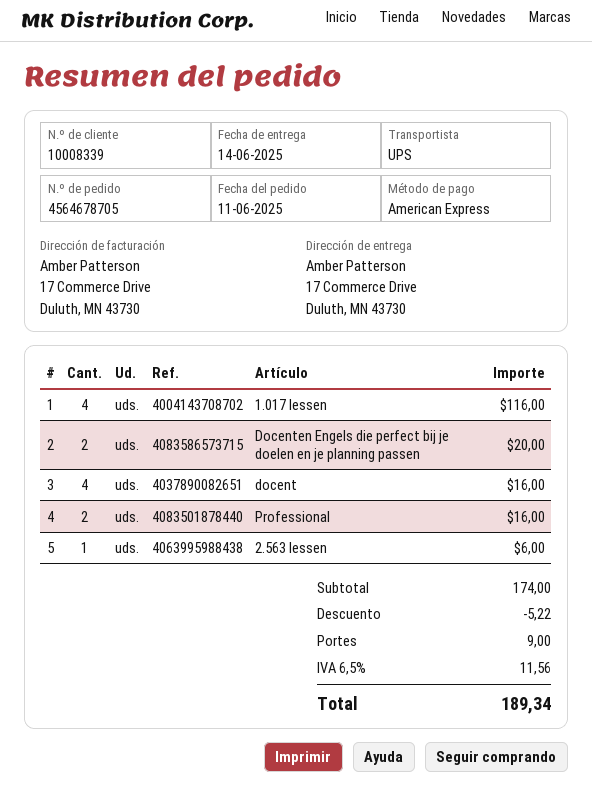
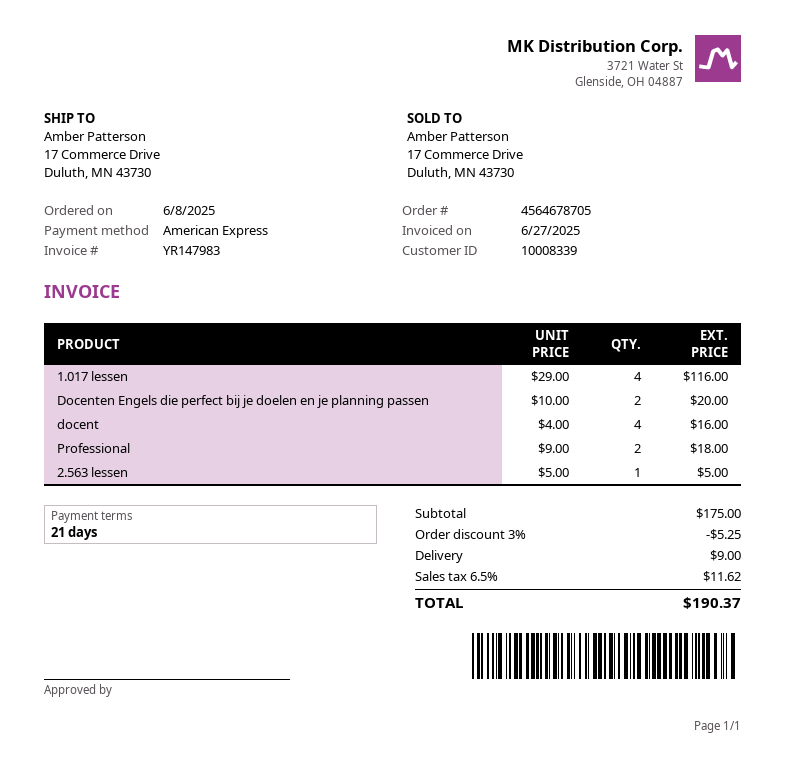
order date: 2025-06-11 -> 2025-06-08
Professional: 2 for 16.00 -> 2 for 18.00
2.563 lessen: 1 for 6.00 -> 1 for 5.00
subtotal: 174.00 -> 175.00
discount: 5.22 -> 5.25
tax: 6.5% = 11.56 -> 6.5% = 11.62
total: 189.34 -> 190.37

